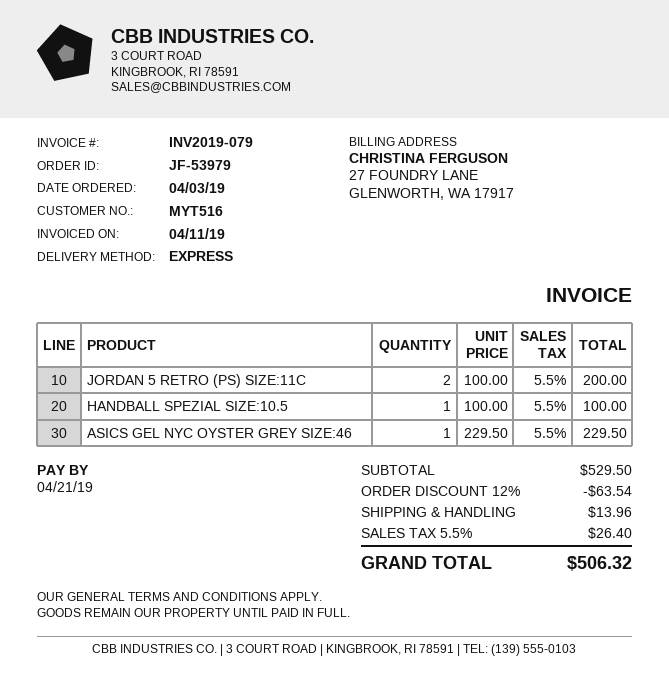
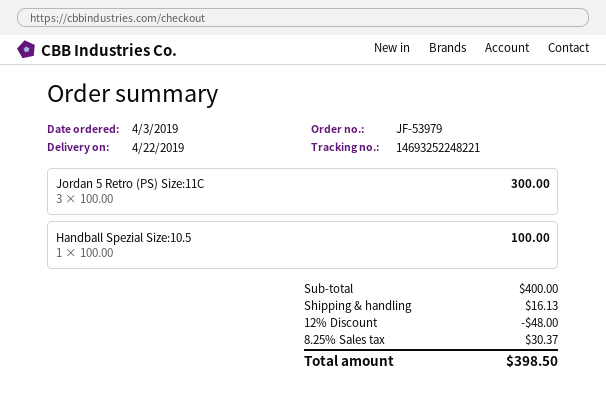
JORDAN 5 RETRO (PS) SIZE:11C: 2 x 100.00 = 200.00 -> 3 x 100.00 = 300.00
ASICS GEL NYC OYSTER GREY SIZE:46: 1 x 229.50 = 229.50 -> none
subtotal: 529.50 -> 400.00
discount: 12% = 63.54 -> 12% = 48.00
shipping: 13.96 -> 16.13
tax: 5.5% = 26.40 -> 8.25% = 30.37
total: 506.32 -> 398.50

